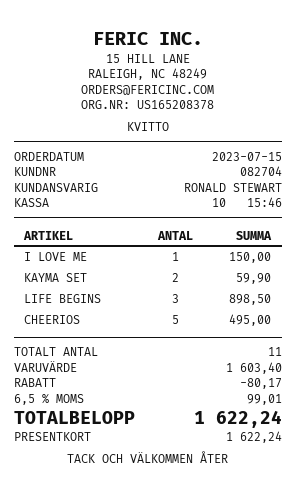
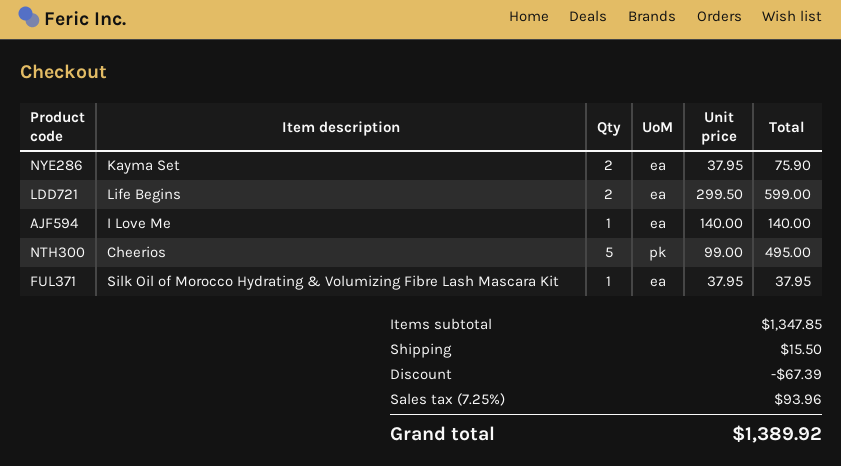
I LOVE ME: 1 for 150.00 -> 1 for 140.00
KAYMA SET: 2 for 59.90 -> 2 for 75.90
LIFE BEGINS: 3 for 898.50 -> 2 for 599.00
Silk Oil of Morocco Hydrating & Volumizing Fibre Lash Mascara Kit: none -> 1 for 37.95
subtotal: 1603.40 -> 1347.85
discount: 80.17 -> 67.39
shipping: none -> 15.50
tax: 6.5% = 99.01 -> 7.25% = 93.96
total: 1622.24 -> 1389.92

